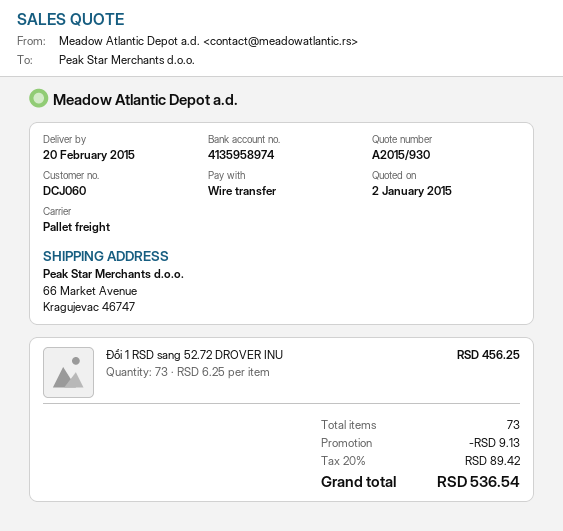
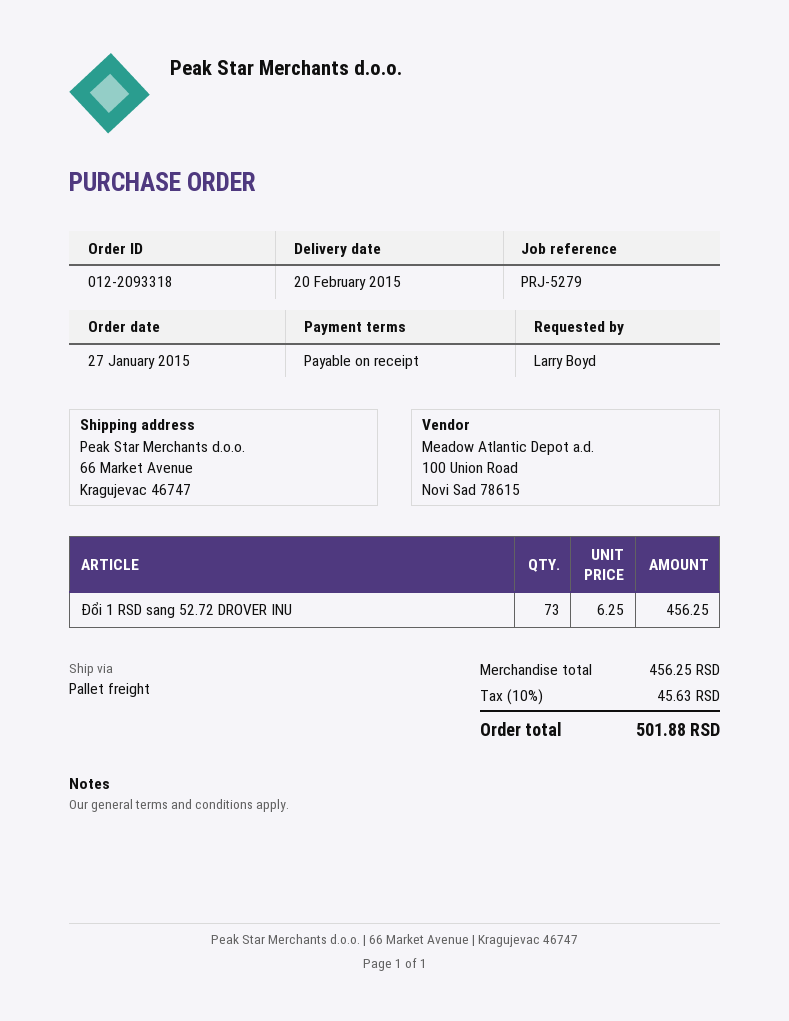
discount: 9.13 -> none
tax: 20% = 89.42 -> 10% = 45.63
total: 536.54 -> 501.88

